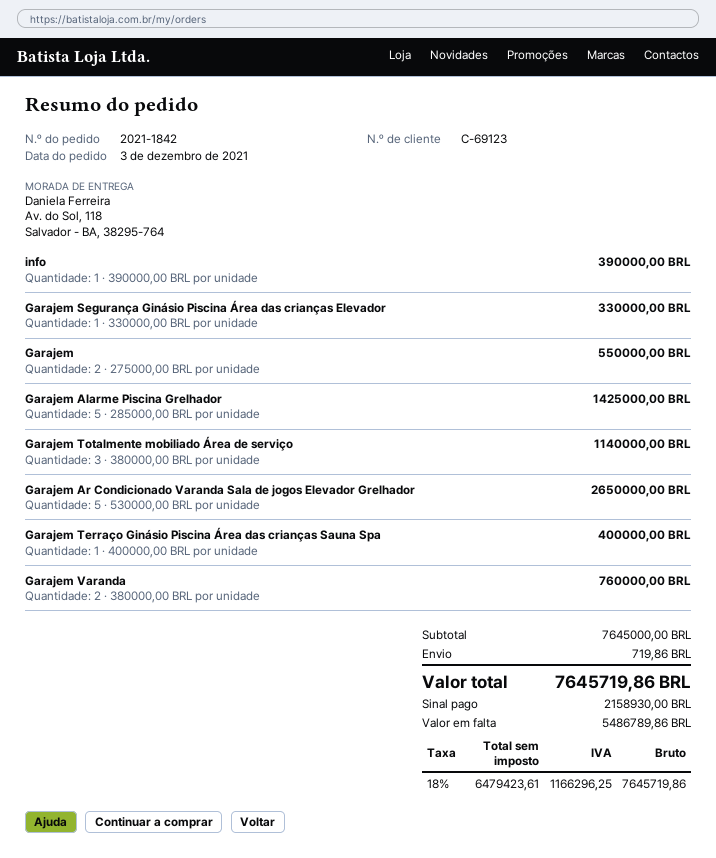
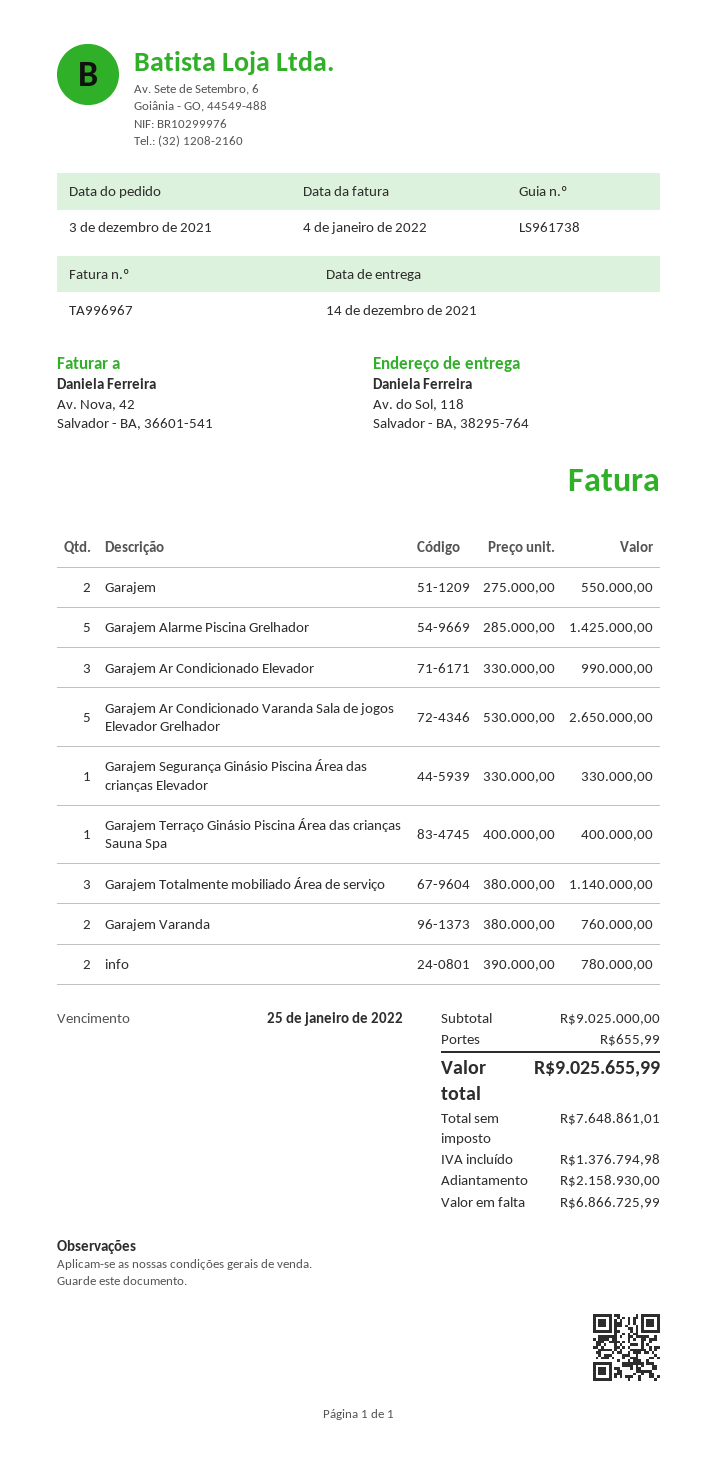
info: 1 x 390000.00 = 390000.00 -> 2 x 390000.00 = 780000.00
Garajem Ar Condicionado Elevador: none -> 3 x 330000.00 = 990000.00
subtotal: 7645000.00 -> 9025000.00
shipping: 719.86 -> 655.99
net: 6479423.61 -> 7648861.01
tax: 1166296.25 -> 1376794.98
total: 7645719.86 -> 9025655.99
balance: 5486789.86 -> 6866725.99

